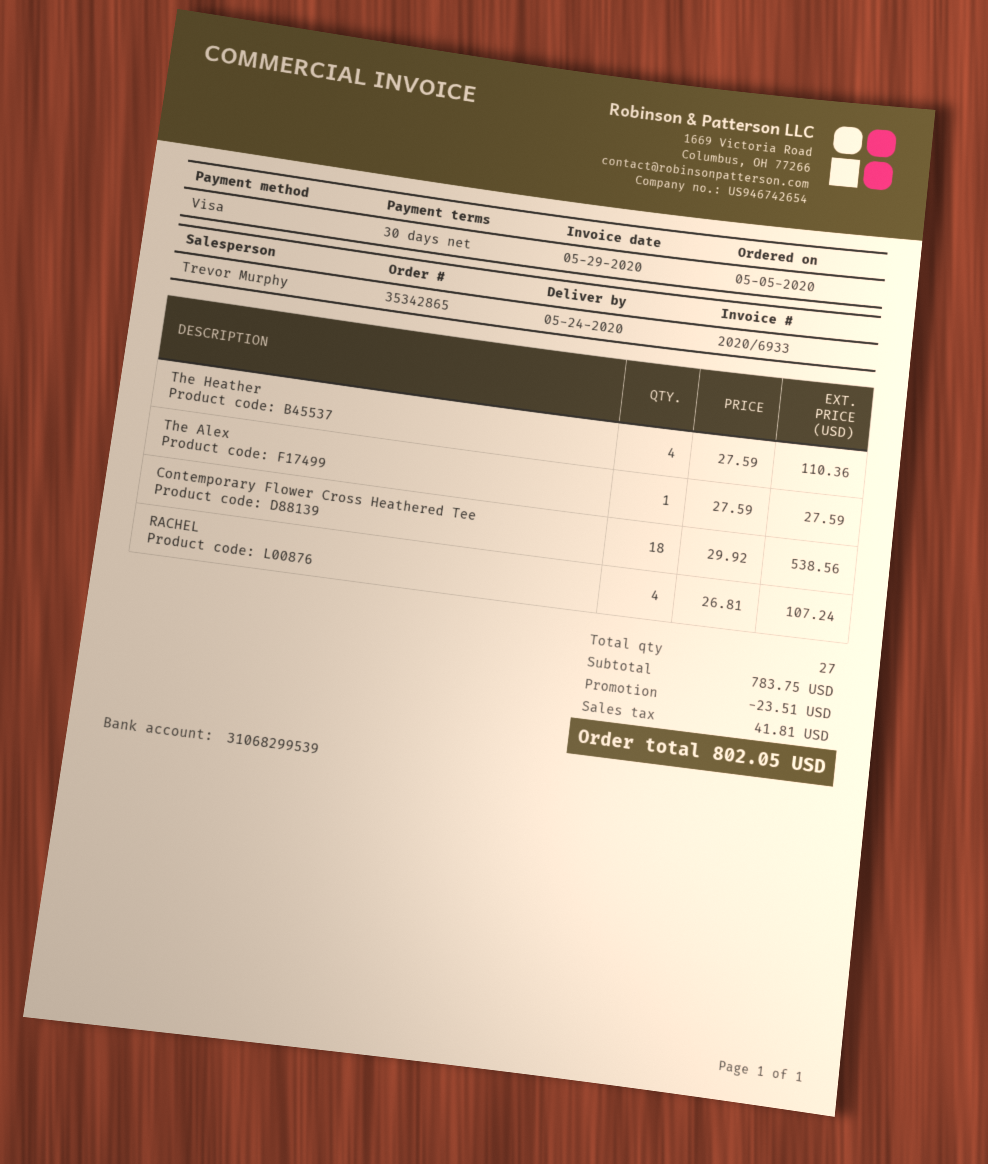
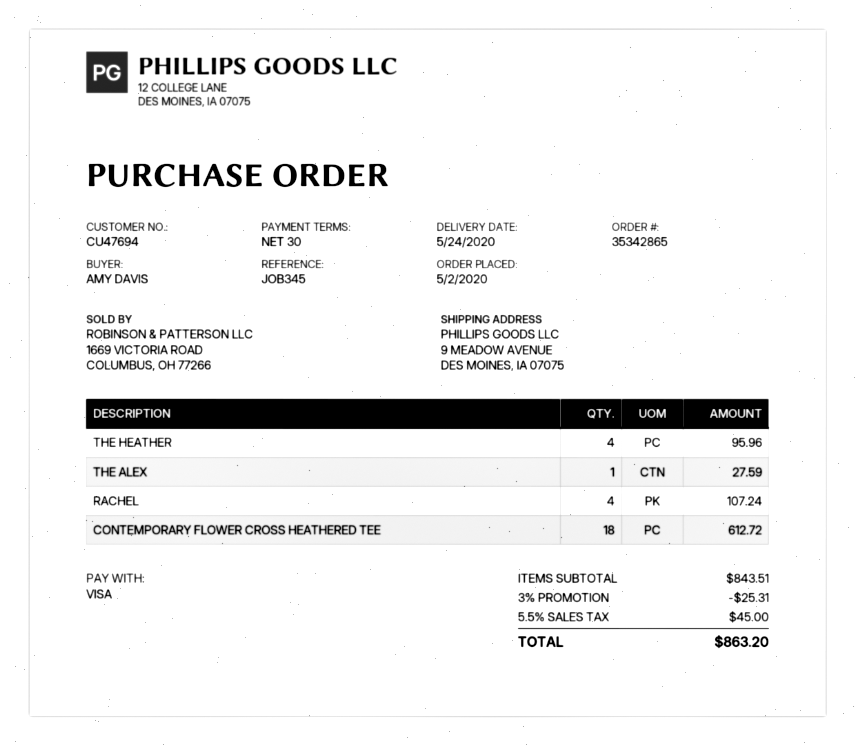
order date: 2020-05-05 -> 2020-05-02
The Heather: 4 for 110.36 -> 4 for 95.96
Contemporary Flower Cross Heathered Tee: 18 for 538.56 -> 18 for 612.72
subtotal: 783.75 -> 843.51
discount: 23.51 -> 25.31
tax: 41.81 -> 45.00
total: 802.05 -> 863.20

